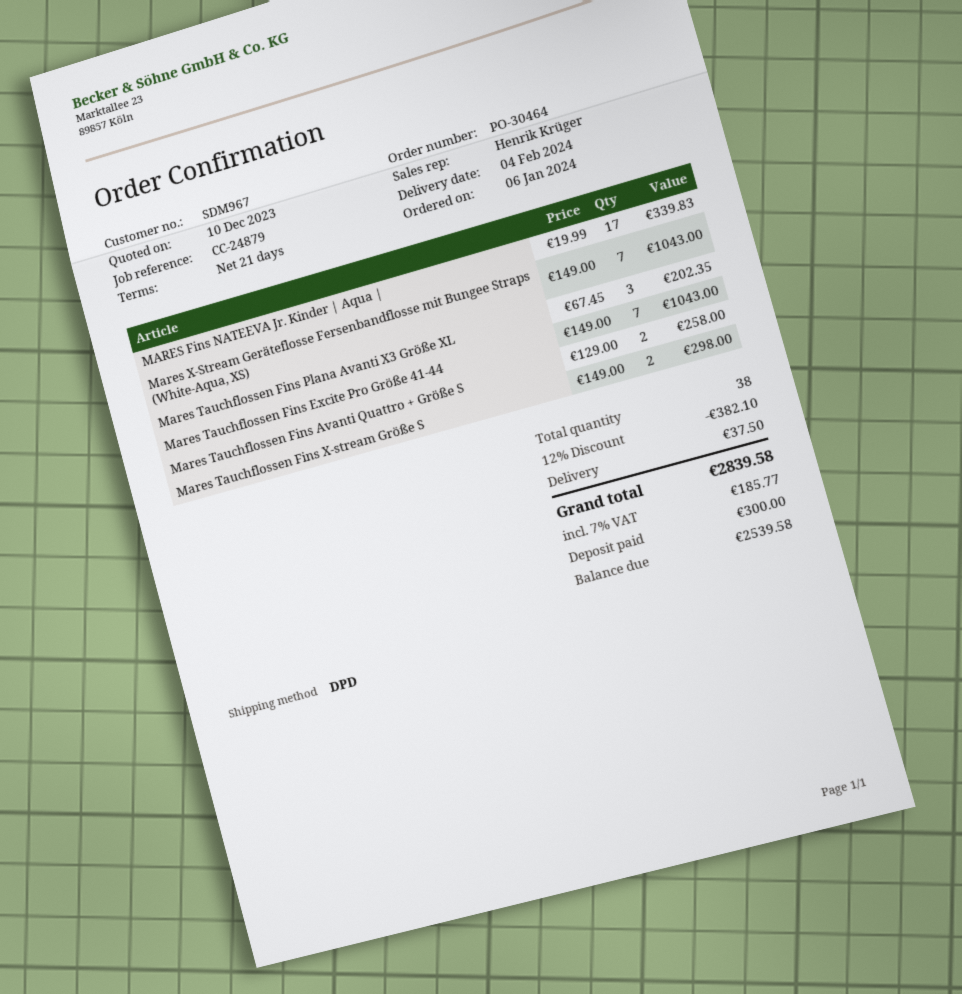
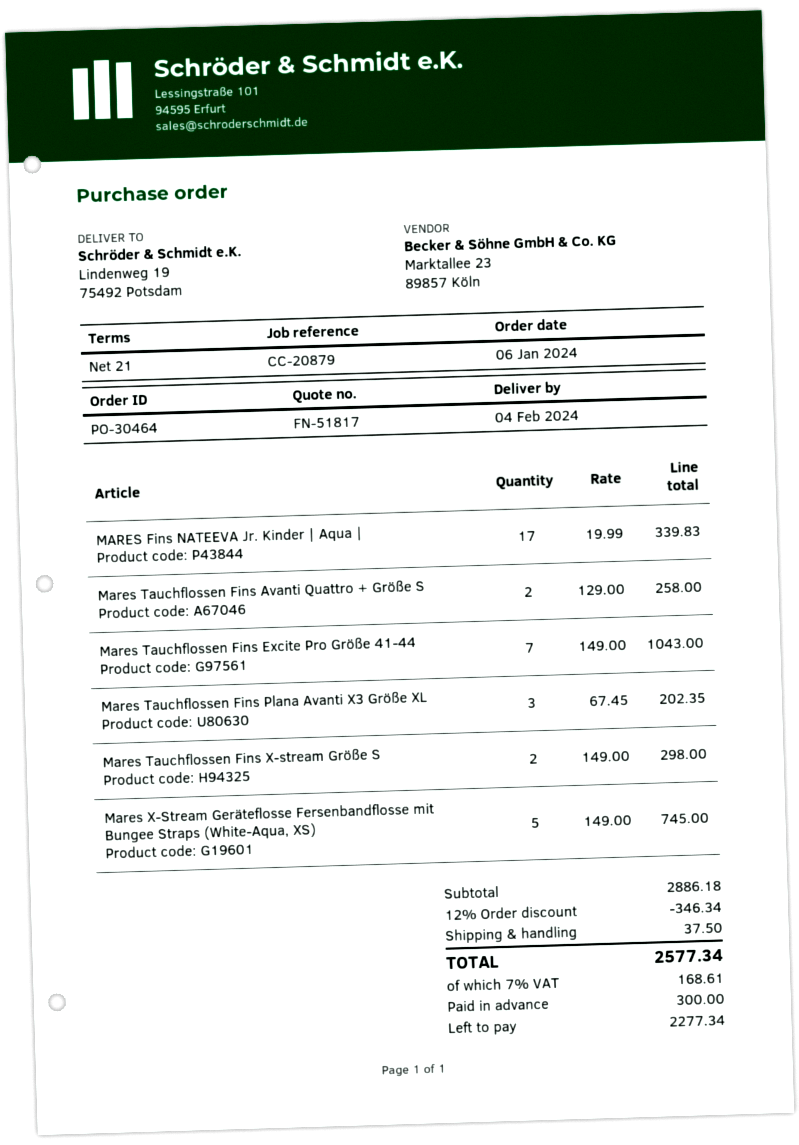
reference: CC-24879 -> CC-20879
Mares X-Stream Geräteflosse Fersenbandflosse mit Bungee Straps (White-Aqua, XS): 7 x 149.00 = 1043.00 -> 5 x 149.00 = 745.00
discount: 12% = 382.10 -> 12% = 346.34
tax: 7% = 185.77 -> 7% = 168.61
total: 2839.58 -> 2577.34
balance: 2539.58 -> 2277.34

